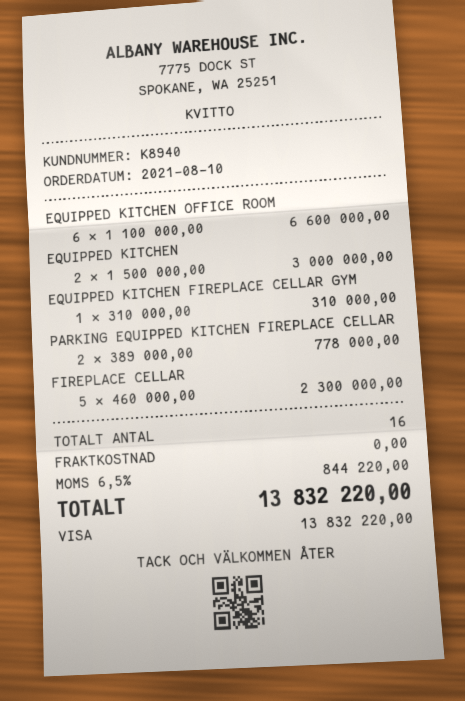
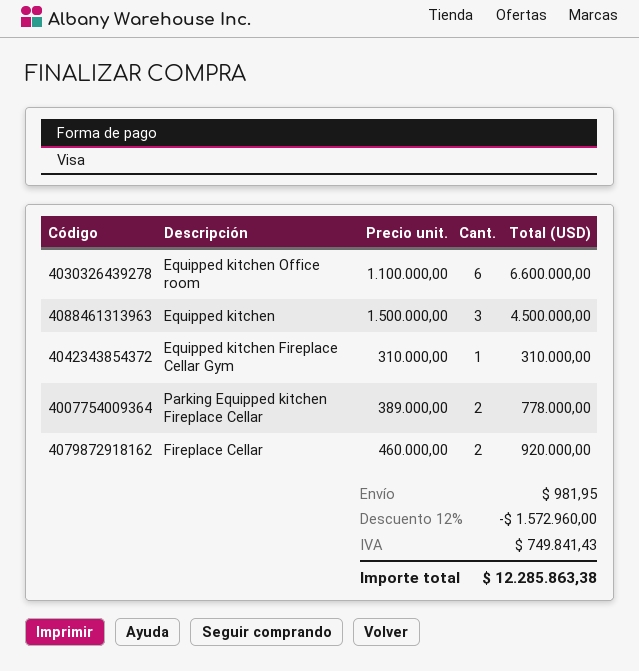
EQUIPPED KITCHEN: 2 x 1500000.00 = 3000000.00 -> 3 x 1500000.00 = 4500000.00
FIREPLACE CELLAR: 5 x 460000.00 = 2300000.00 -> 2 x 460000.00 = 920000.00
discount: none -> 12% = 1572960.00
shipping: 0.00 -> 981.95
tax: 844220.00 -> 749841.43
total: 13832220.00 -> 12285863.38

